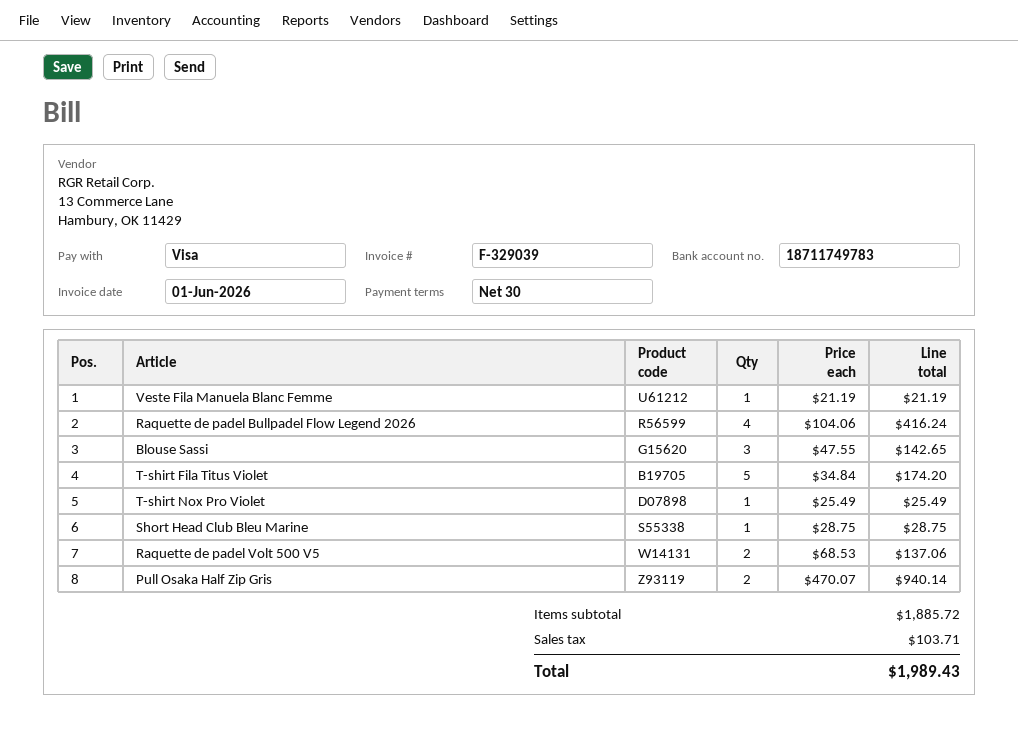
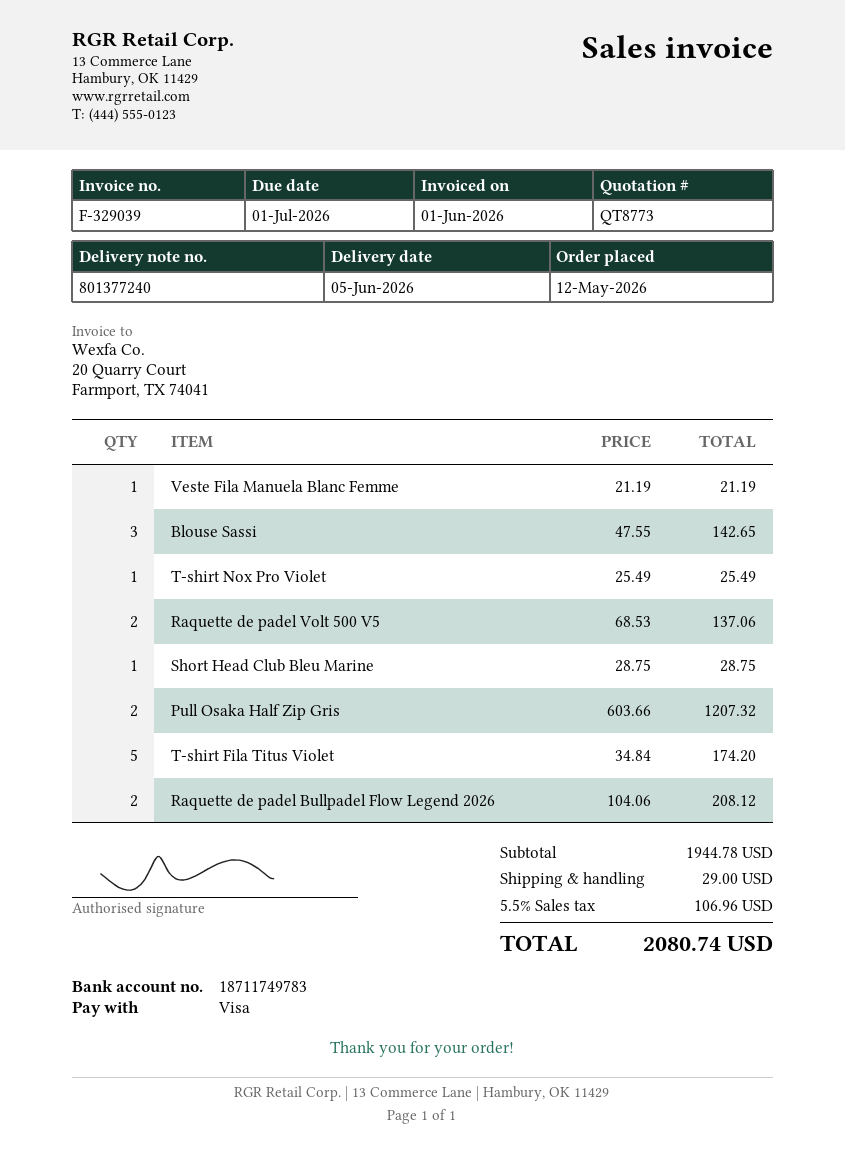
Raquette de padel Bullpadel Flow Legend 2026: 4 x 104.06 = 416.24 -> 2 x 104.06 = 208.12
Pull Osaka Half Zip Gris: 2 x 470.07 = 940.14 -> 2 x 603.66 = 1207.32
subtotal: 1885.72 -> 1944.78
shipping: none -> 29.00
tax: 103.71 -> 106.96
total: 1989.43 -> 2080.74

